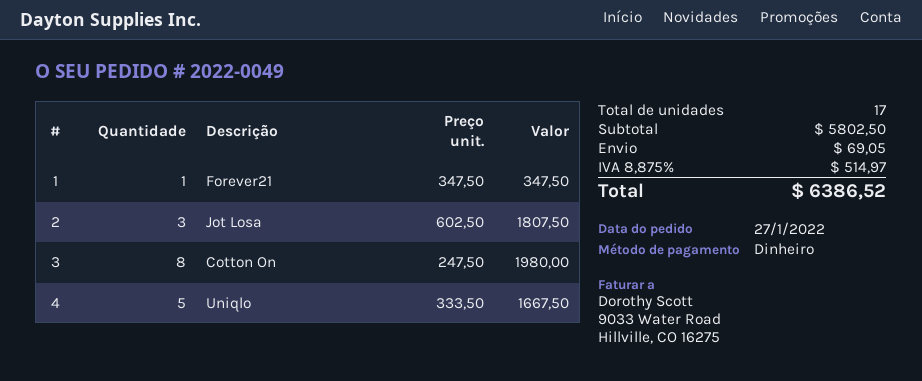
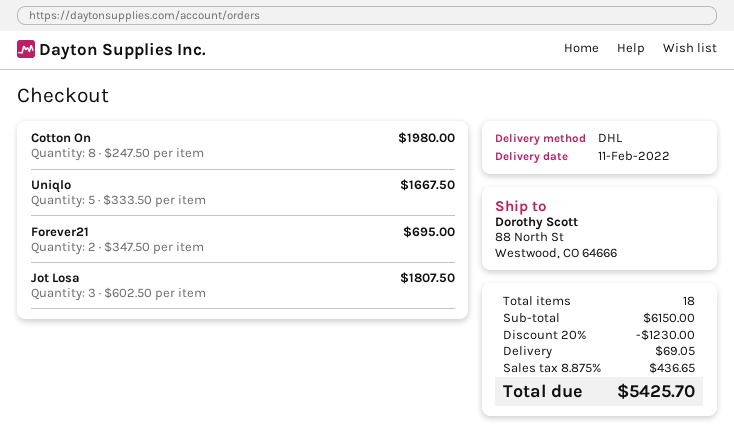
Forever21: 1 x 347.50 = 347.50 -> 2 x 347.50 = 695.00
total quantity: 17 -> 18
subtotal: 5802.50 -> 6150.00
discount: none -> 20% = 1230.00
tax: 8.875% = 514.97 -> 8.875% = 436.65
total: 6386.52 -> 5425.70

